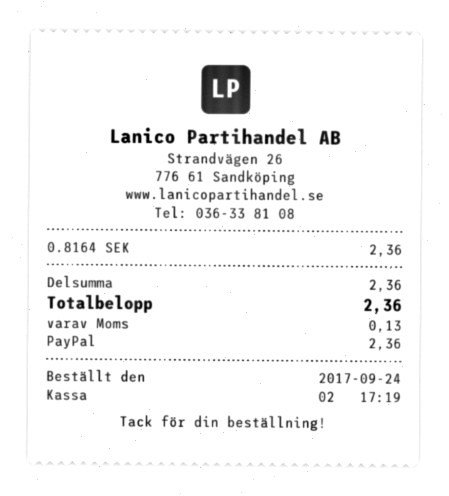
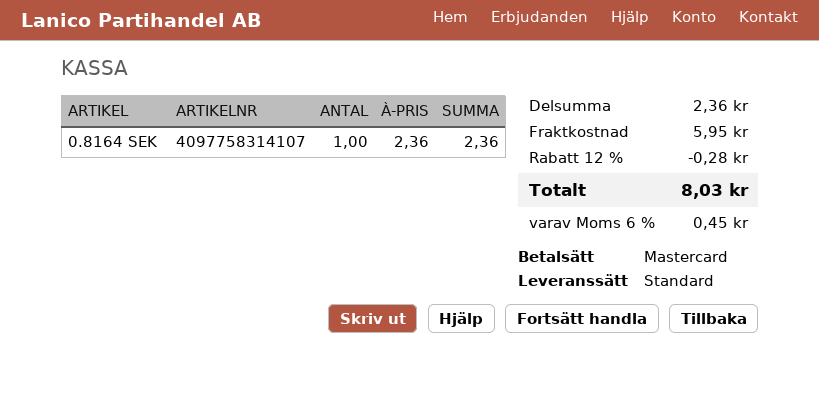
payment method: PayPal -> Mastercard
discount: none -> 12% = 0.28
shipping: none -> 5.95
tax: 0.13 -> 0.45
total: 2.36 -> 8.03

